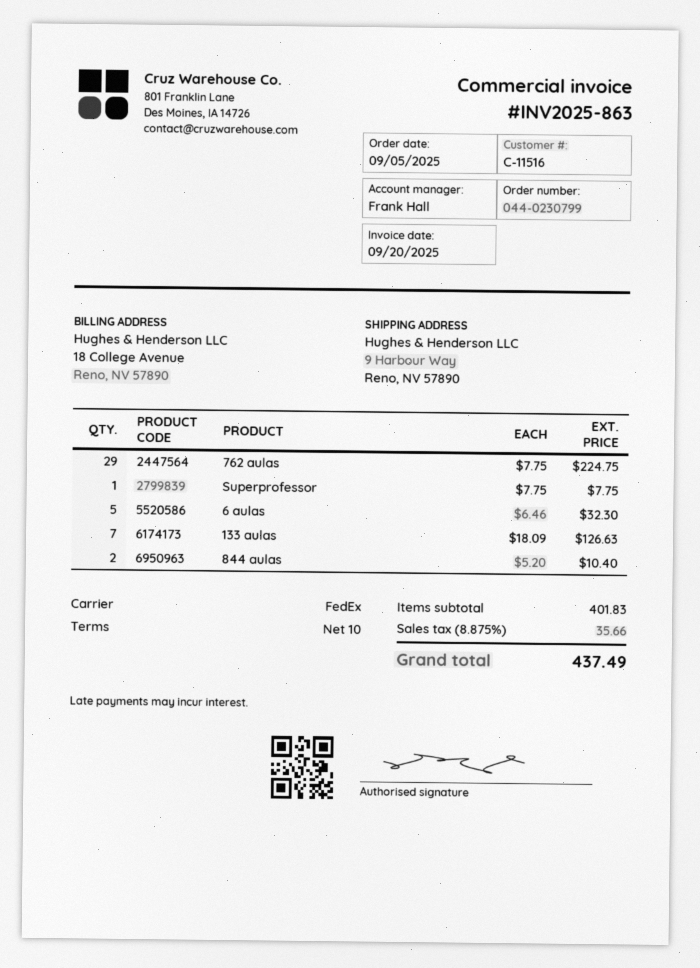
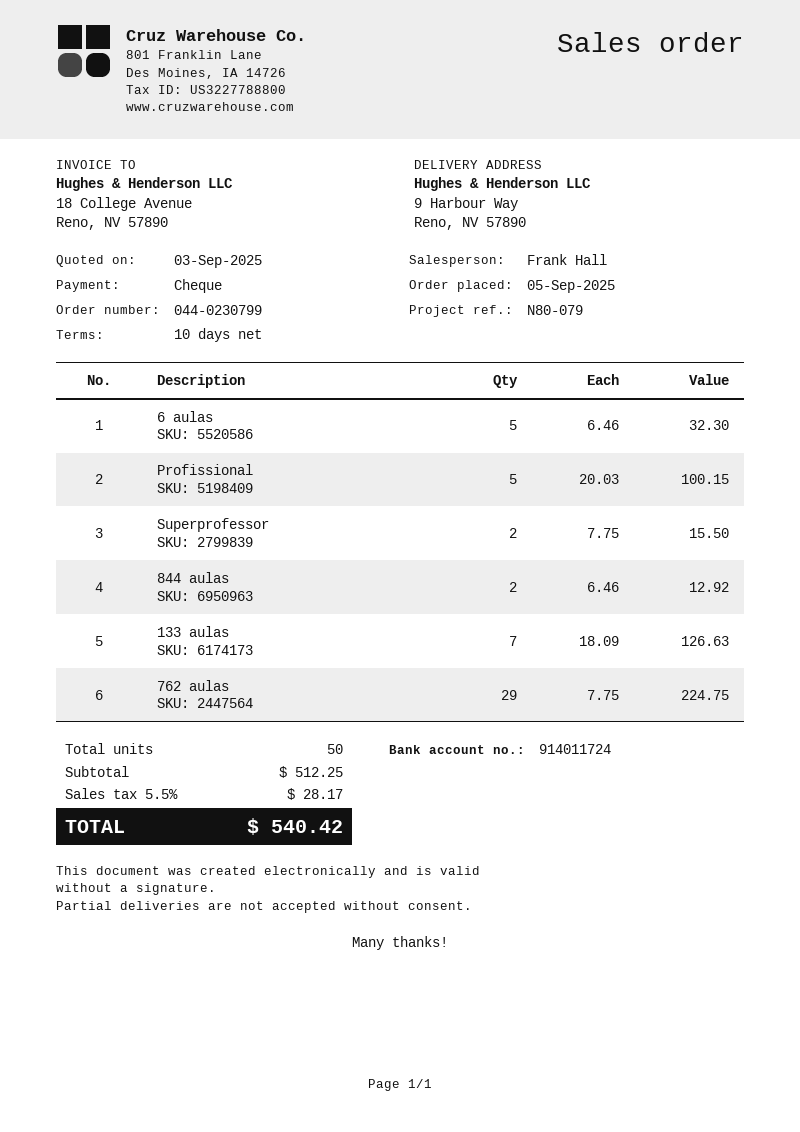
Superprofessor: 1 x 7.75 = 7.75 -> 2 x 7.75 = 15.50
844 aulas: 2 x 5.20 = 10.40 -> 2 x 6.46 = 12.92
Profissional: none -> 5 x 20.03 = 100.15
subtotal: 401.83 -> 512.25
tax: 8.875% = 35.66 -> 5.5% = 28.17
total: 437.49 -> 540.42

